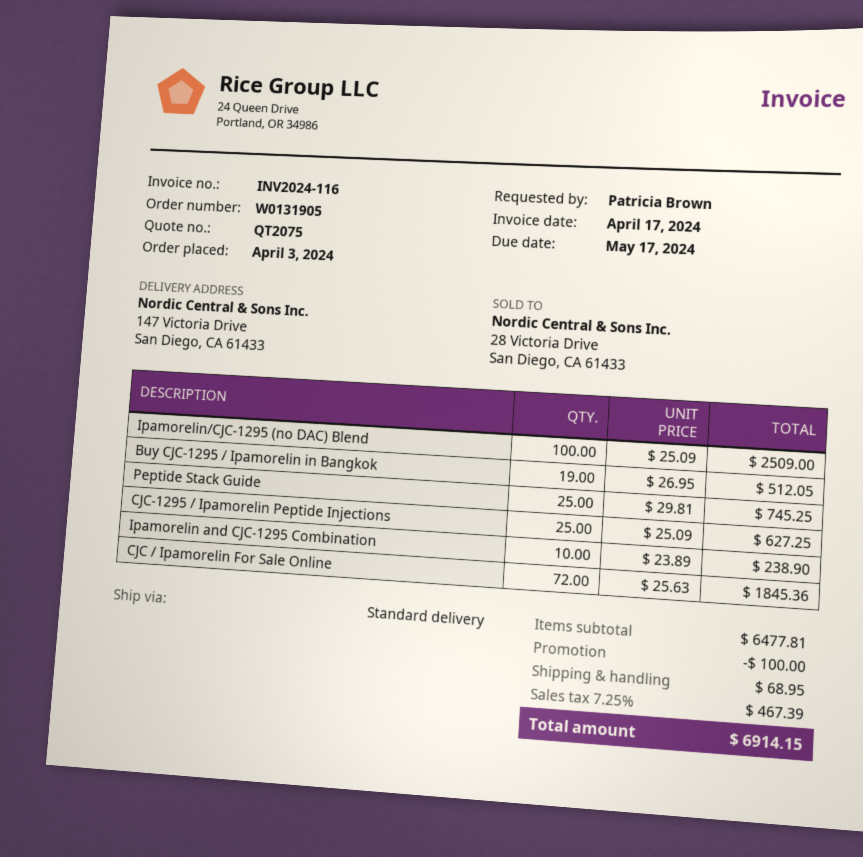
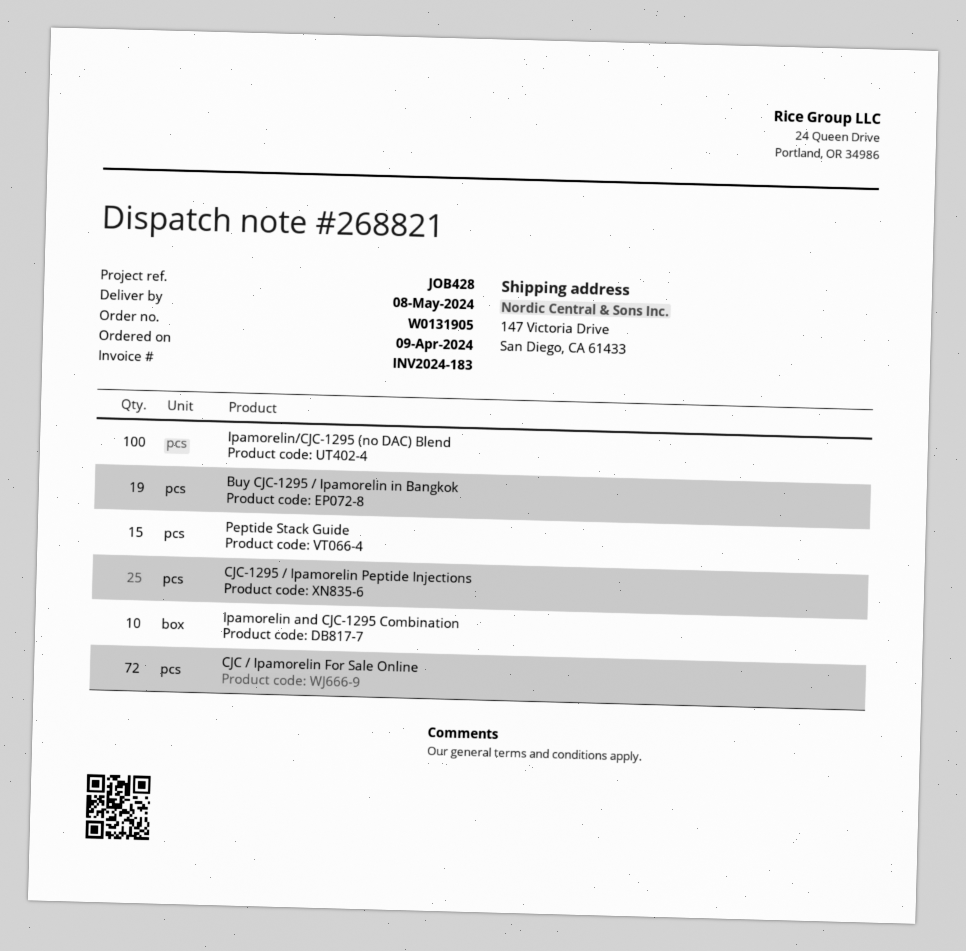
order date: 2024-04-03 -> 2024-04-09
invoice number: INV2024-116 -> INV2024-183
Peptide Stack Guide: 25 -> 15

